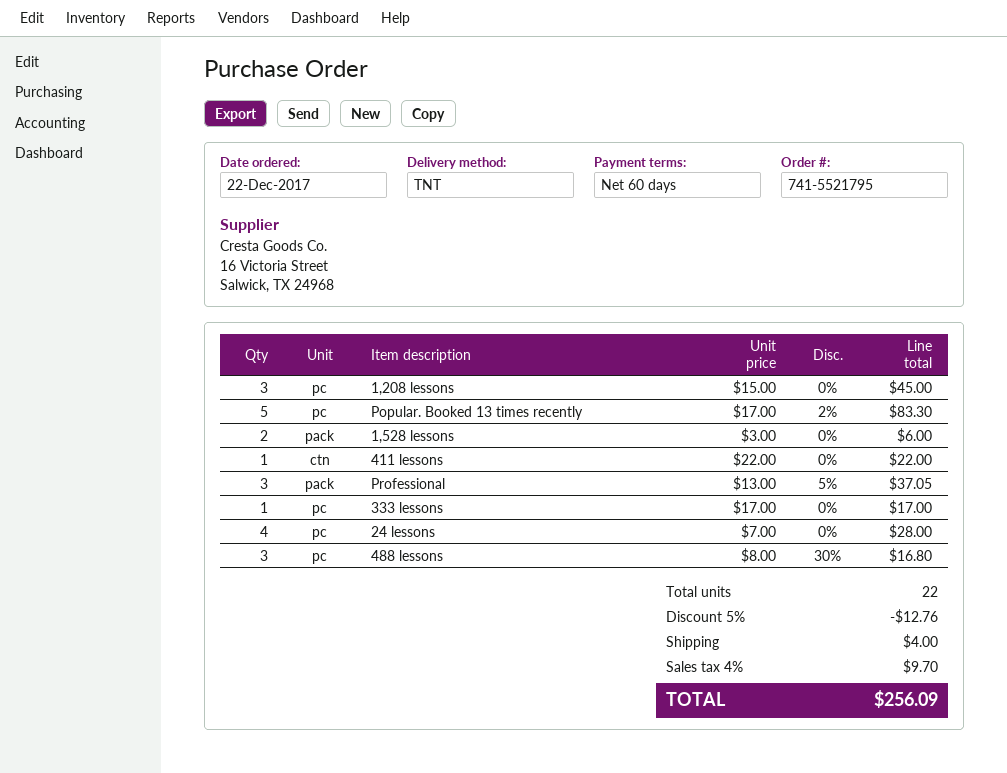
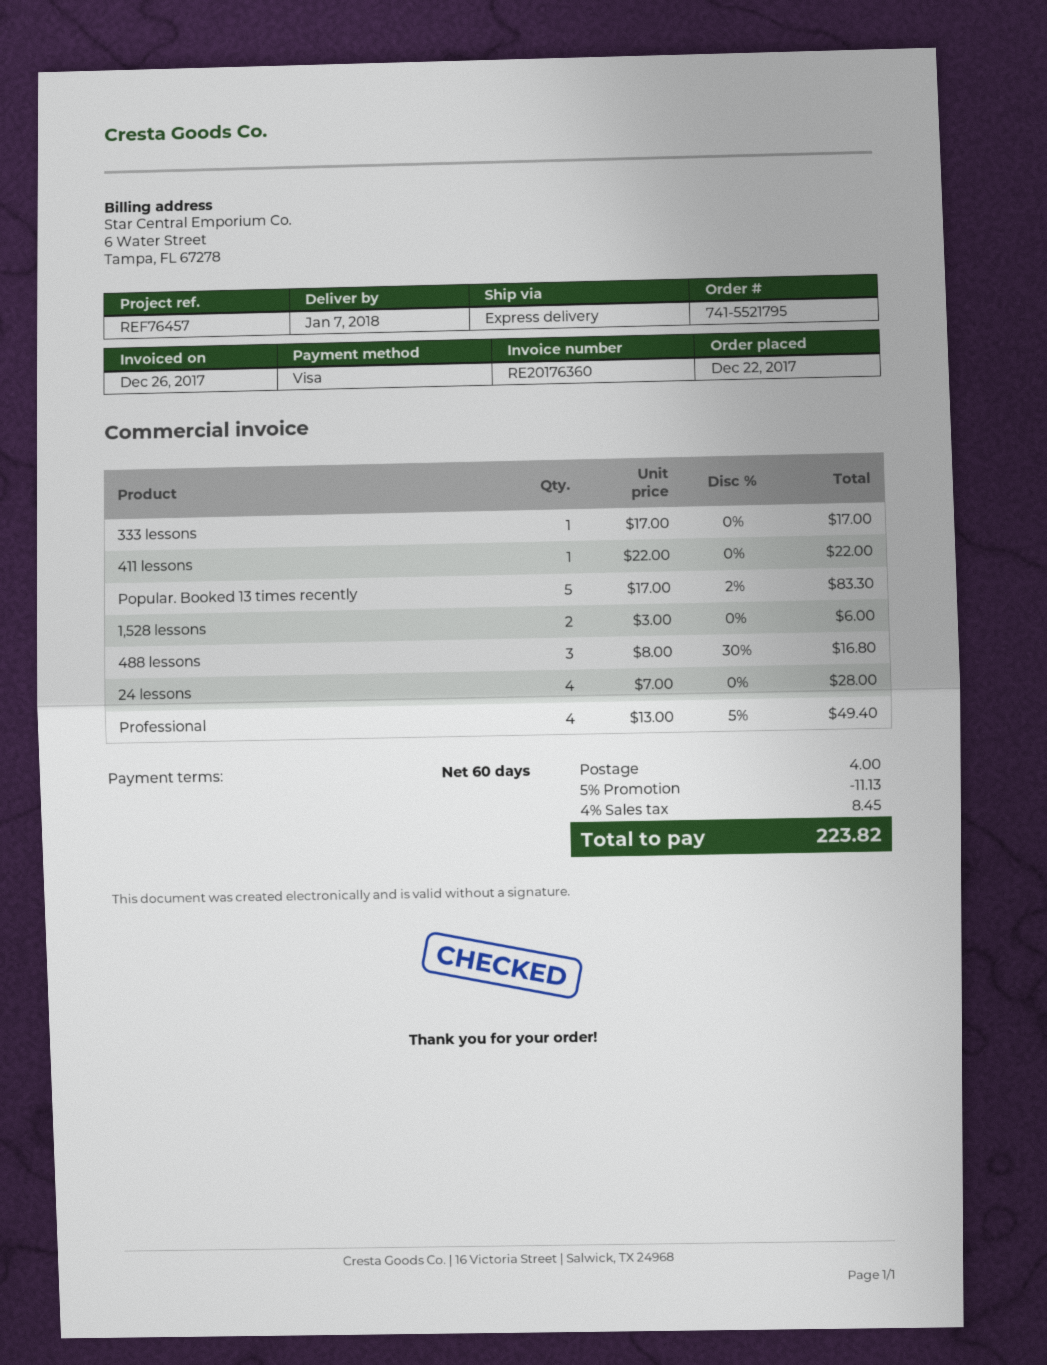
shipping method: TNT -> express
1,208 lessons: 3 x 15.00 = 45.00 -> none
Professional: 3 x 13.00 - 5% = 37.05 -> 4 x 13.00 - 5% = 49.40
discount: 5% = 12.76 -> 5% = 11.13
tax: 4% = 9.70 -> 4% = 8.45
total: 256.09 -> 223.82

